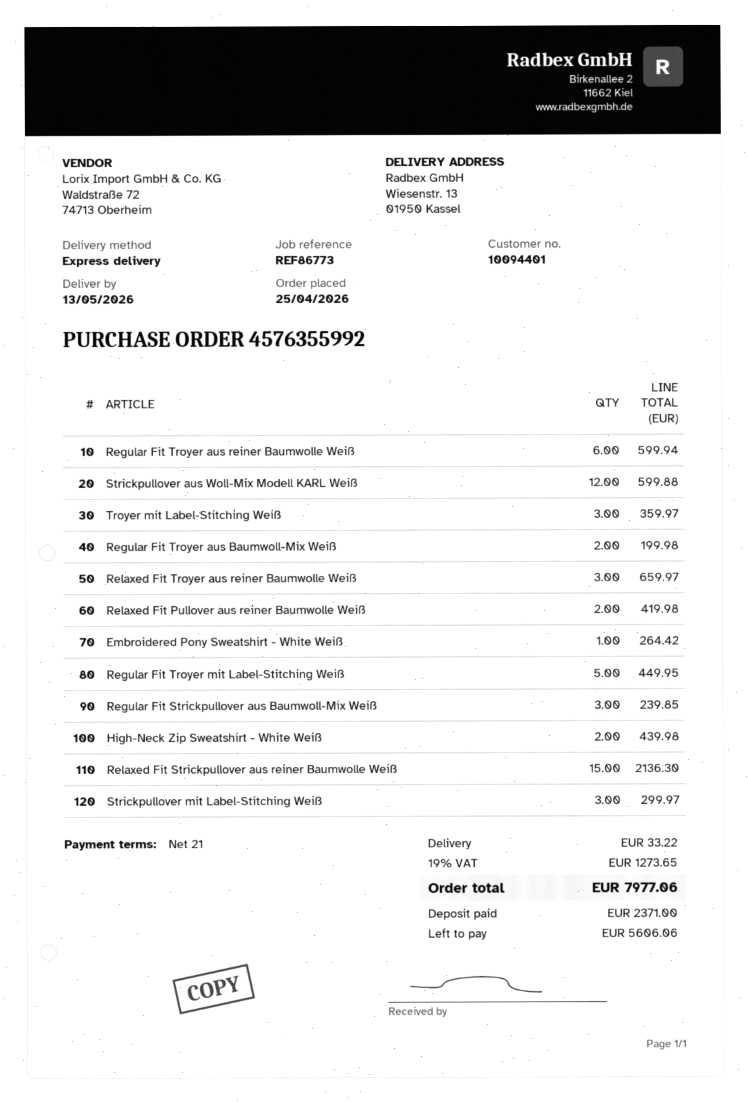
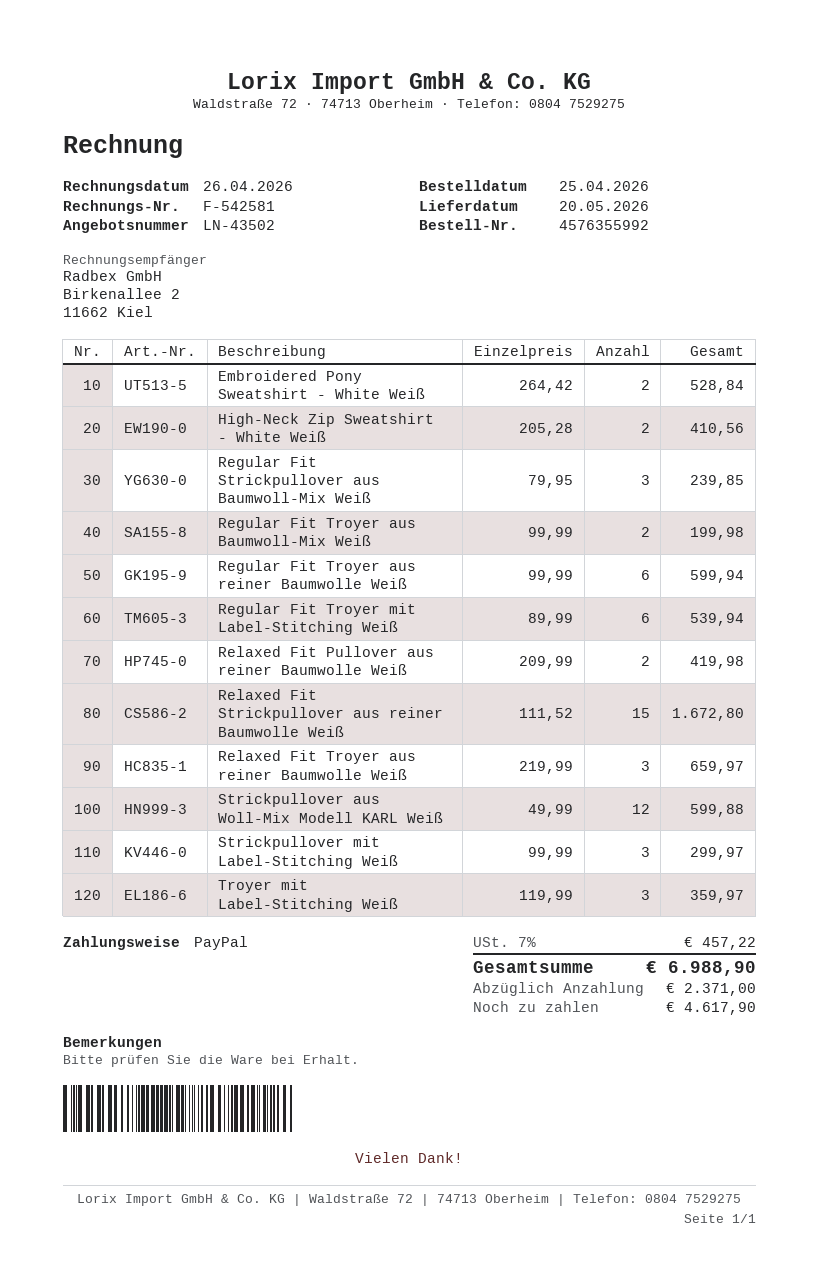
delivery date: 2026-05-13 -> 2026-05-20
Embroidered Pony Sweatshirt - White Weiß: 1 for 264.42 -> 2 for 528.84
Regular Fit Troyer mit Label-Stitching Weiß: 5 for 449.95 -> 6 for 539.94
High-Neck Zip Sweatshirt - White Weiß: 2 for 439.98 -> 2 for 410.56
Relaxed Fit Strickpullover aus reiner Baumwolle Weiß: 15 for 2136.30 -> 15 for 1672.80
shipping: 33.22 -> none
tax: 19% = 1273.65 -> 7% = 457.22
total: 7977.06 -> 6988.90
balance: 5606.06 -> 4617.90

